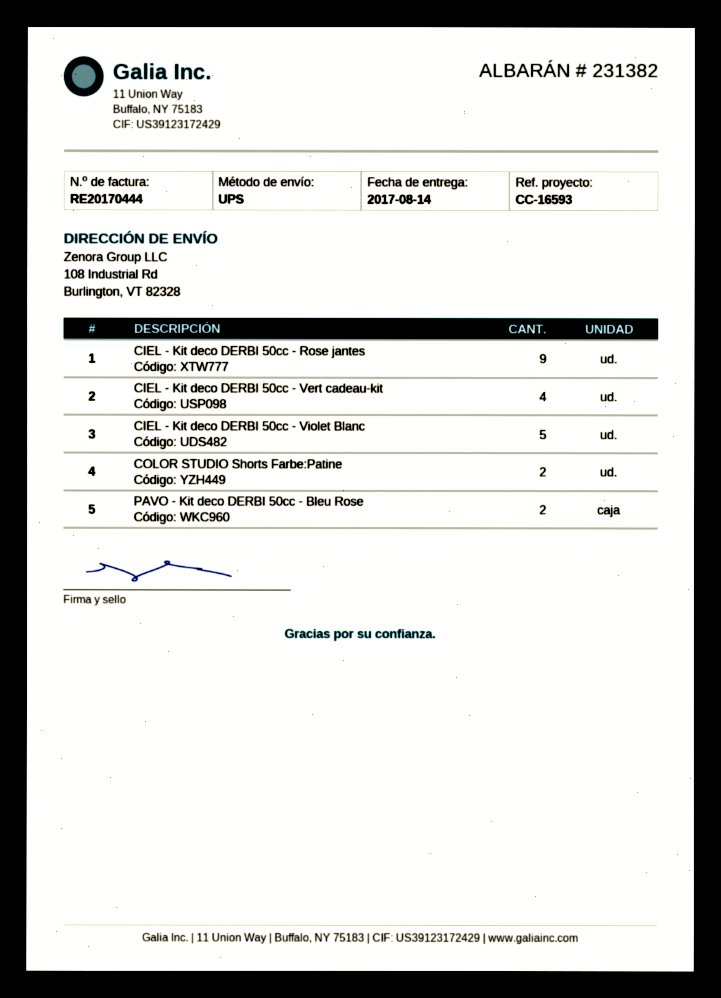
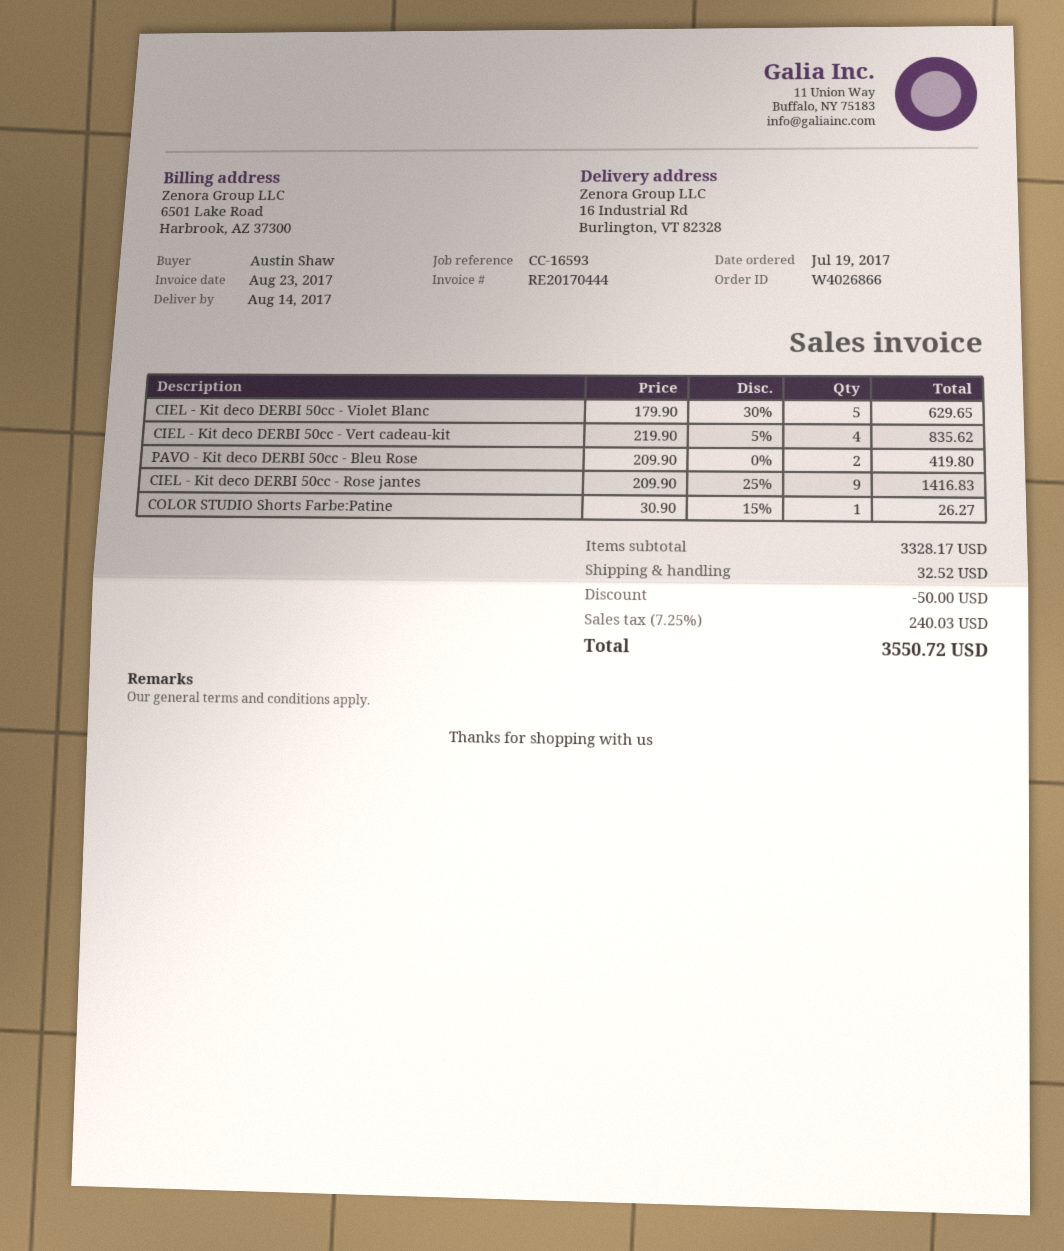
ship to: 108 Industrial Rd, Burlington, VT 82328 -> 16 Industrial Rd, Burlington, VT 82328
COLOR STUDIO Shorts Farbe:Patine: 2 -> 1

